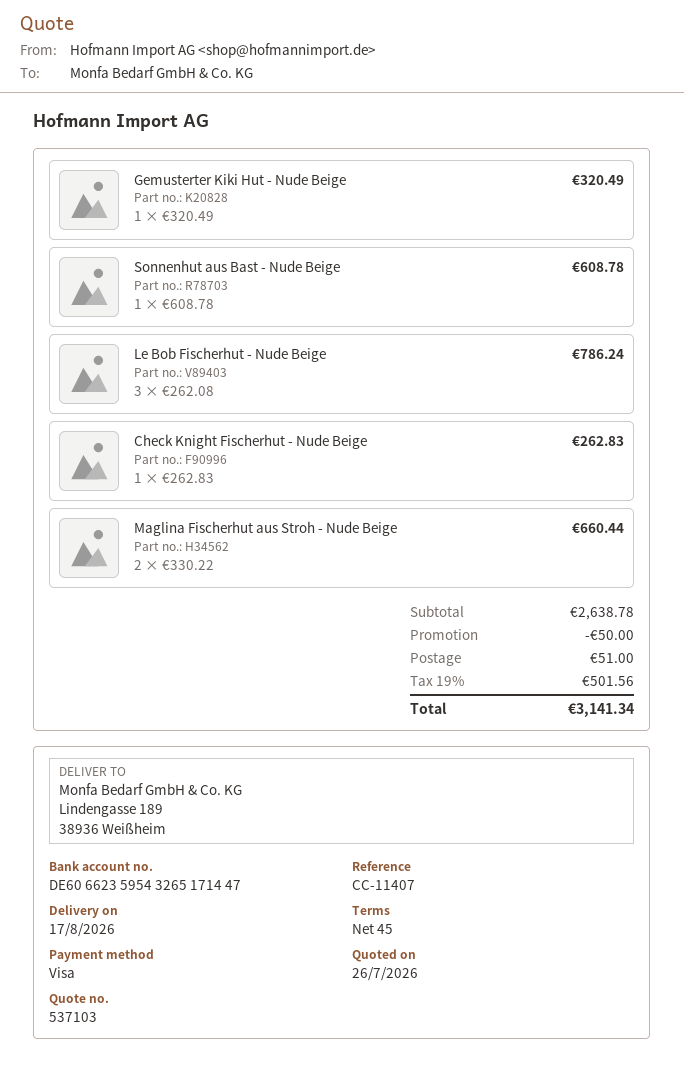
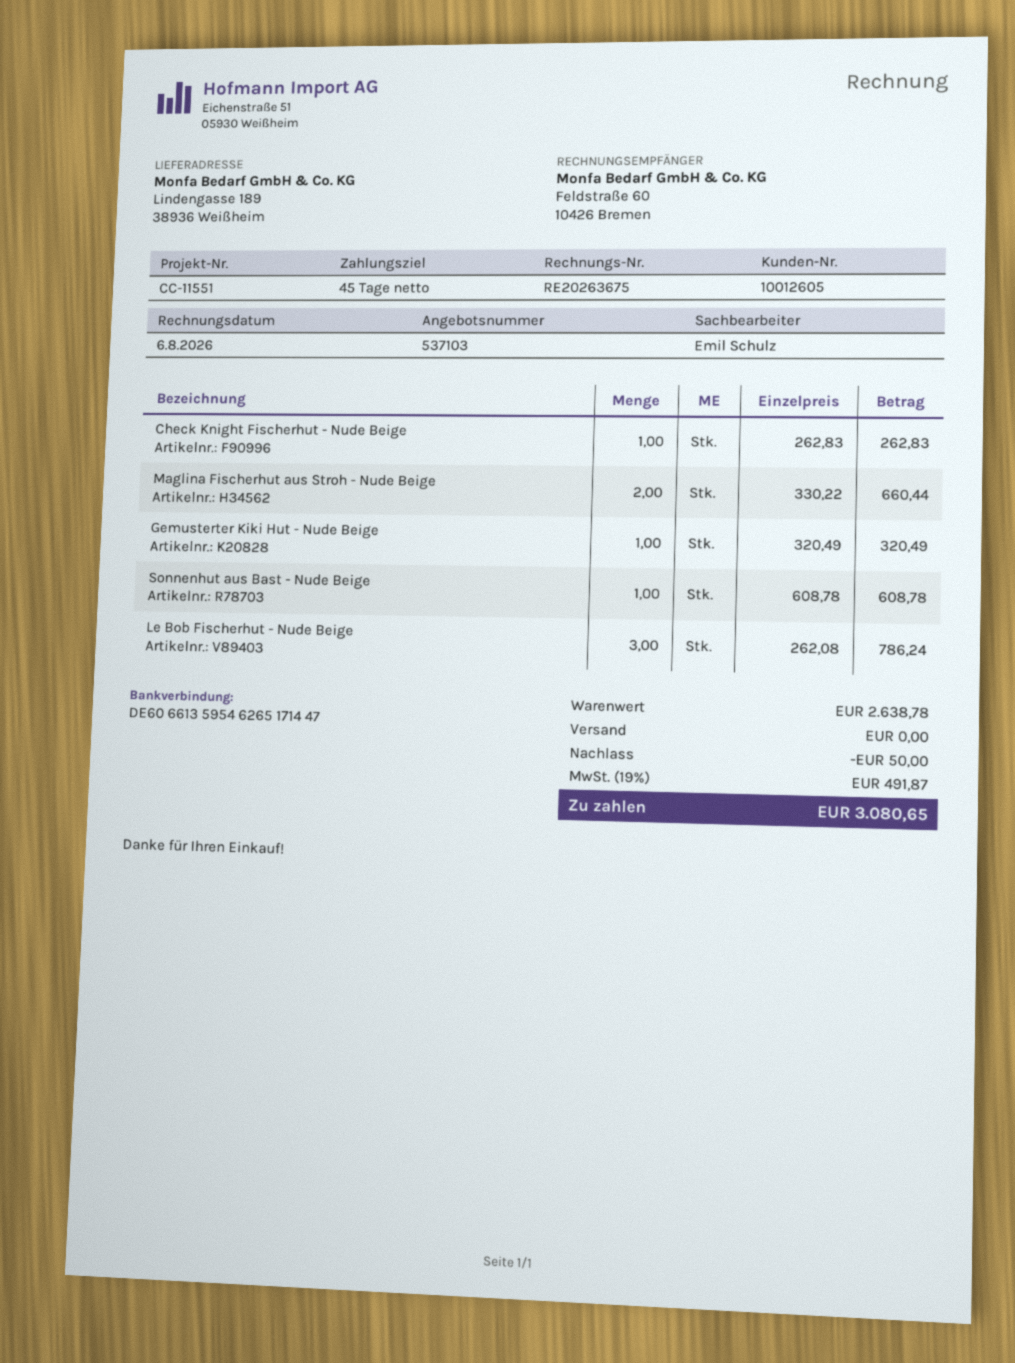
reference: CC-11407 -> CC-11551
bank account: DE60662359543265171447 -> DE60661359546265171447
shipping: 51.00 -> 0.00
tax: 19% = 501.56 -> 19% = 491.87
total: 3141.34 -> 3080.65

